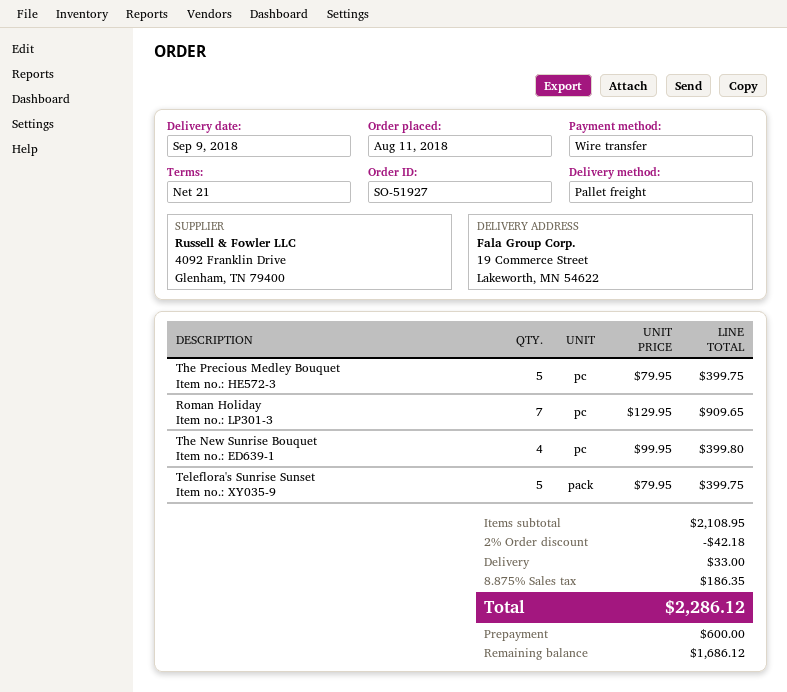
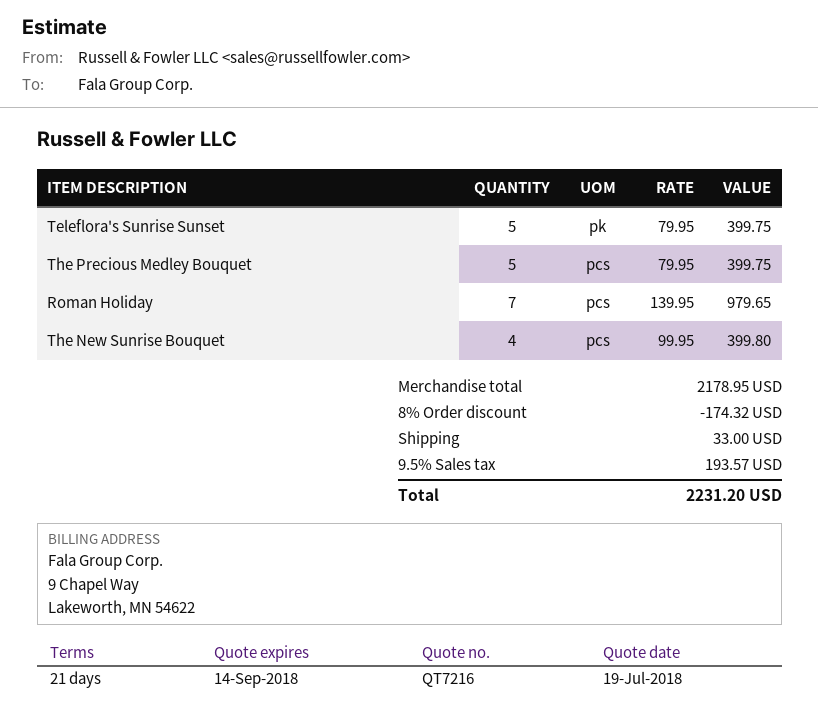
Roman Holiday: 7 x 129.95 = 909.65 -> 7 x 139.95 = 979.65
subtotal: 2108.95 -> 2178.95
discount: 2% = 42.18 -> 8% = 174.32
tax: 8.875% = 186.35 -> 9.5% = 193.57
total: 2286.12 -> 2231.20

